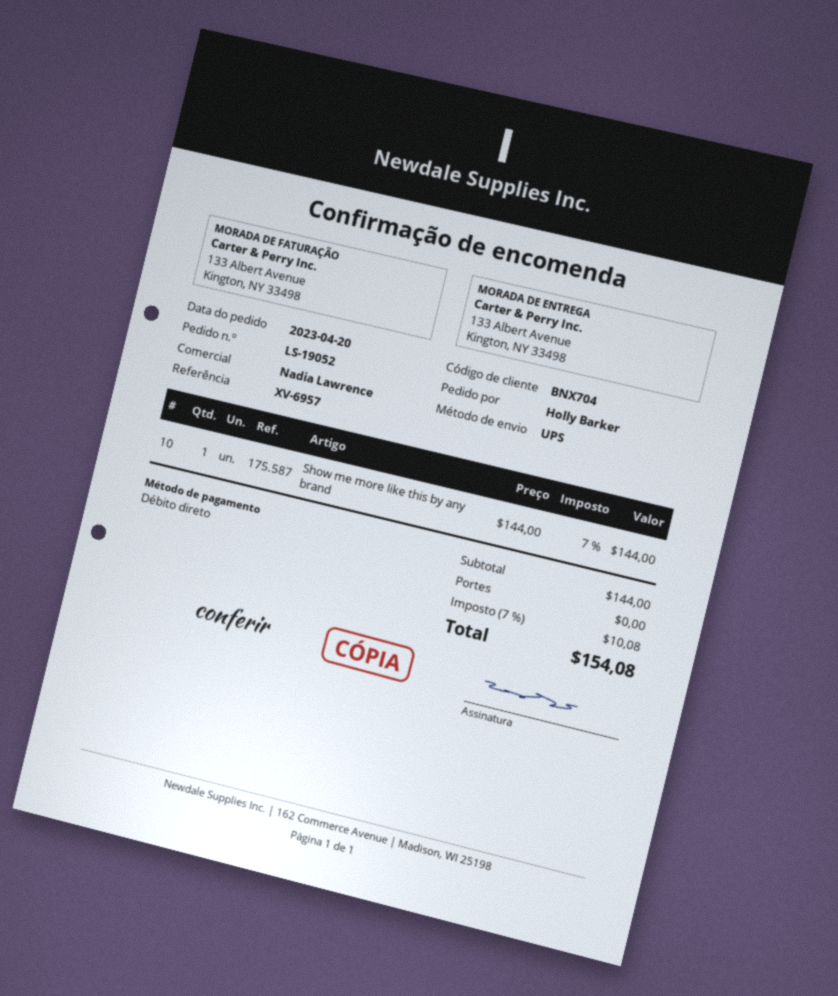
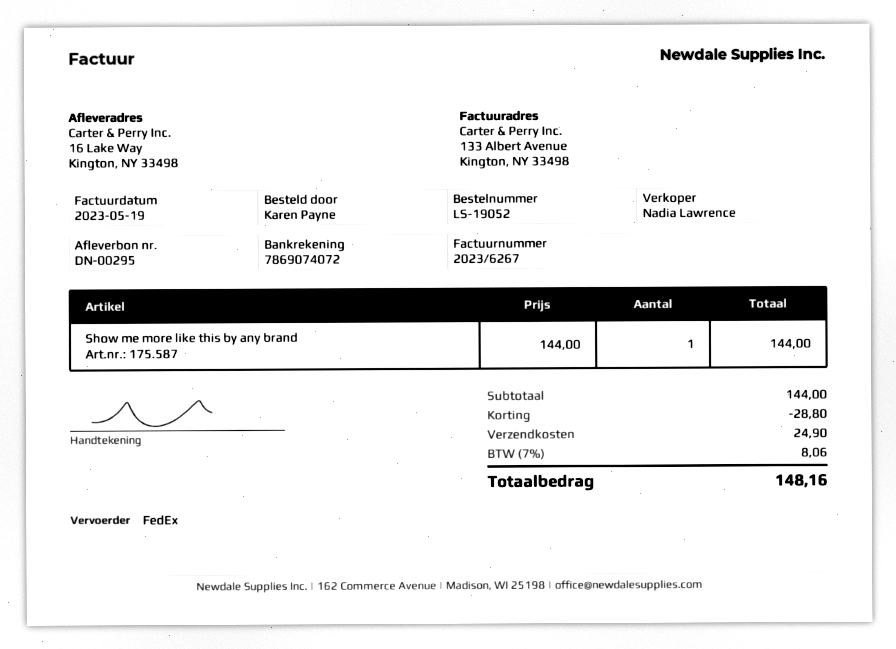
ordered by: Holly Barker -> Karen Payne
shipping method: UPS -> FedEx
ship to: 133 Albert Avenue, Kington, NY 33498 -> 16 Lake Way, Kington, NY 33498
discount: none -> 28.80
shipping: 0.00 -> 24.90
tax: 7% = 10.08 -> 7% = 8.06
total: 154.08 -> 148.16

